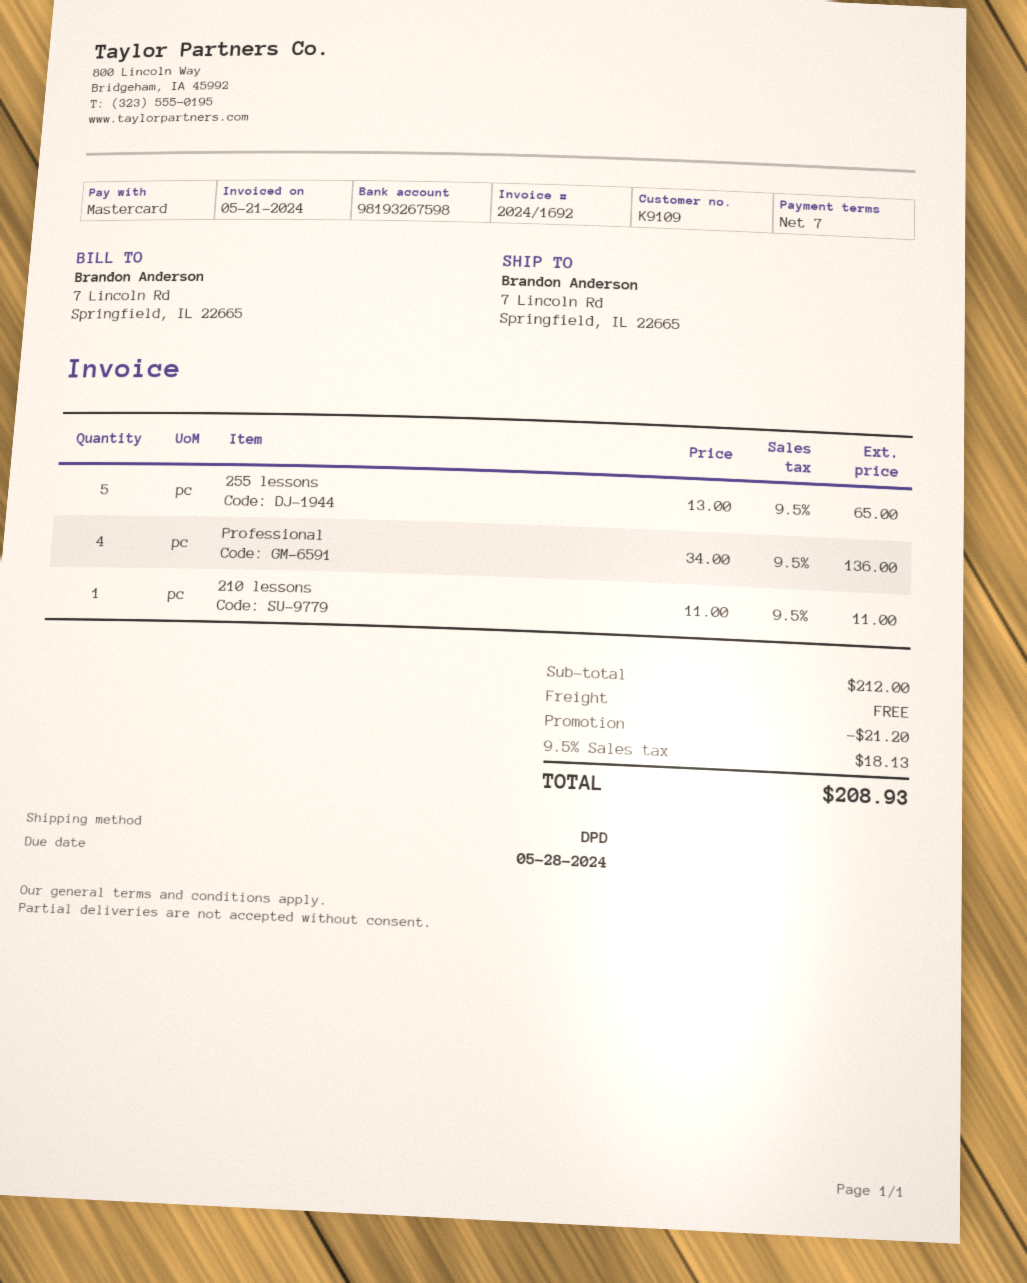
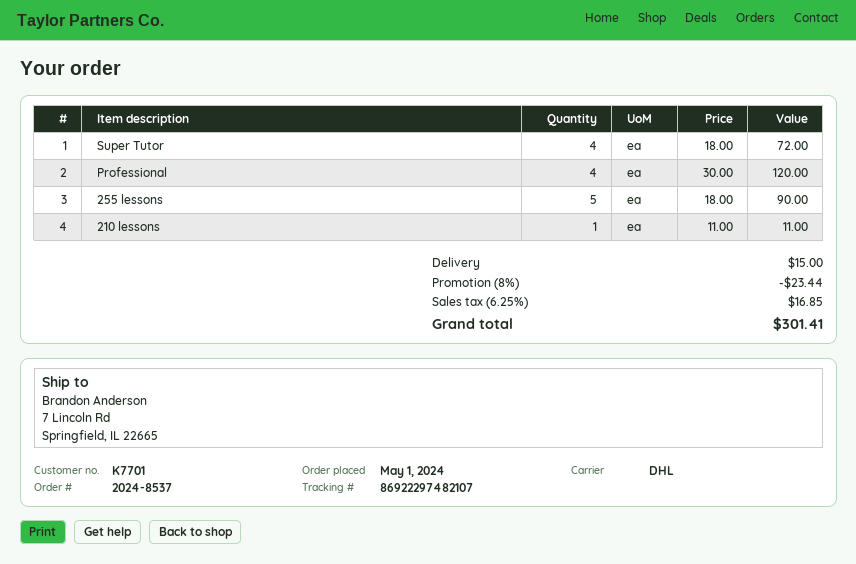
customer number: K9109 -> K7701
shipping method: DPD -> DHL
255 lessons: 5 x 13.00 = 65.00 -> 5 x 18.00 = 90.00
Professional: 4 x 34.00 = 136.00 -> 4 x 30.00 = 120.00
Super Tutor: none -> 4 x 18.00 = 72.00
discount: 21.20 -> 23.44
shipping: 0.00 -> 15.00
tax: 9.5% = 18.13 -> 6.25% = 16.85
total: 208.93 -> 301.41

